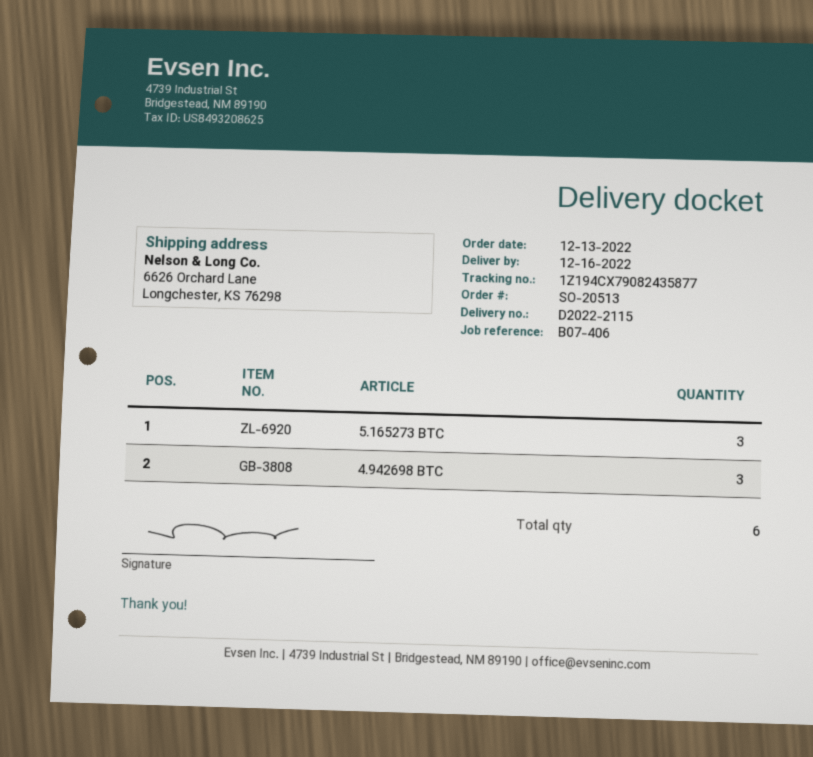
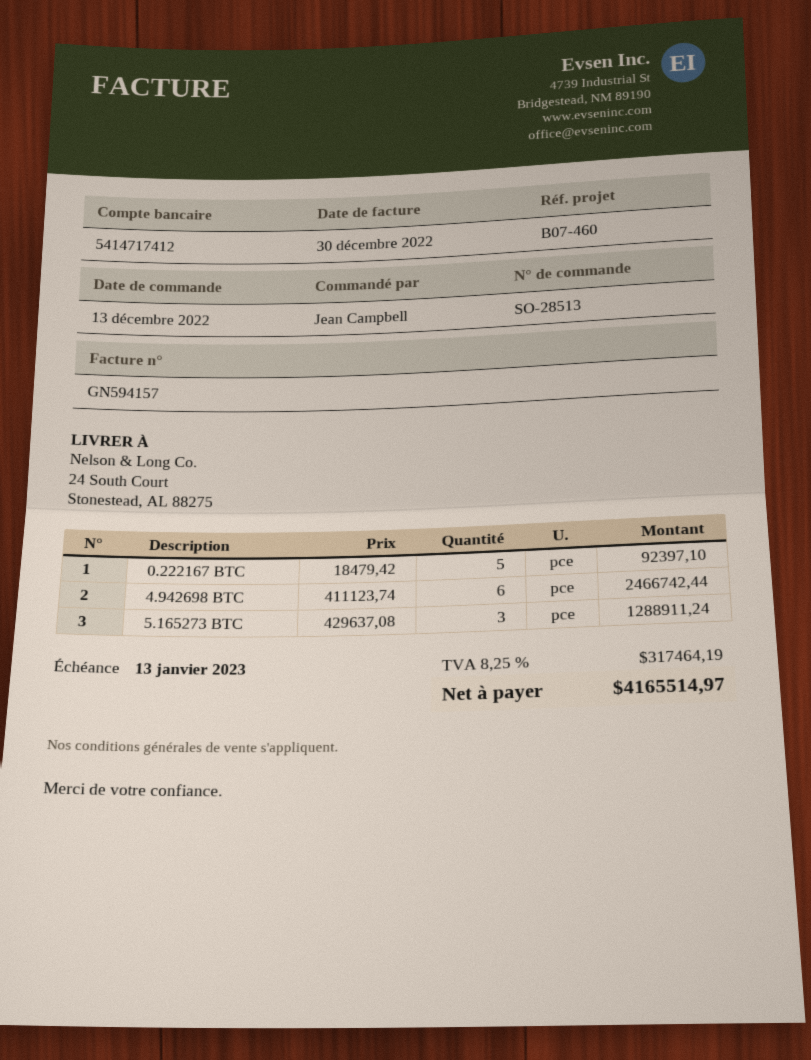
order number: SO-20513 -> SO-28513
reference: B07-406 -> B07-460
ship to: 6626 Orchard Lane, Longchester, KS 76298 -> 24 South Court, Stonestead, AL 88275
4.942698 BTC: 3 -> 6
0.222167 BTC: none -> 5

